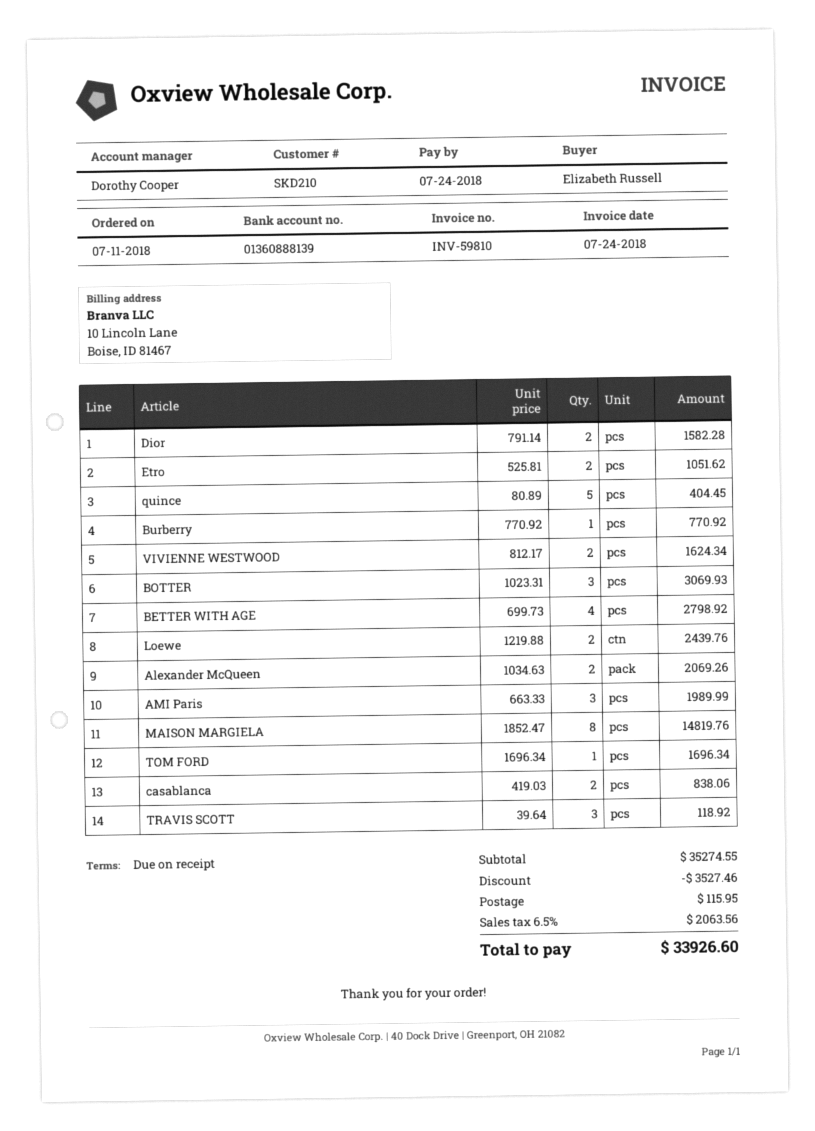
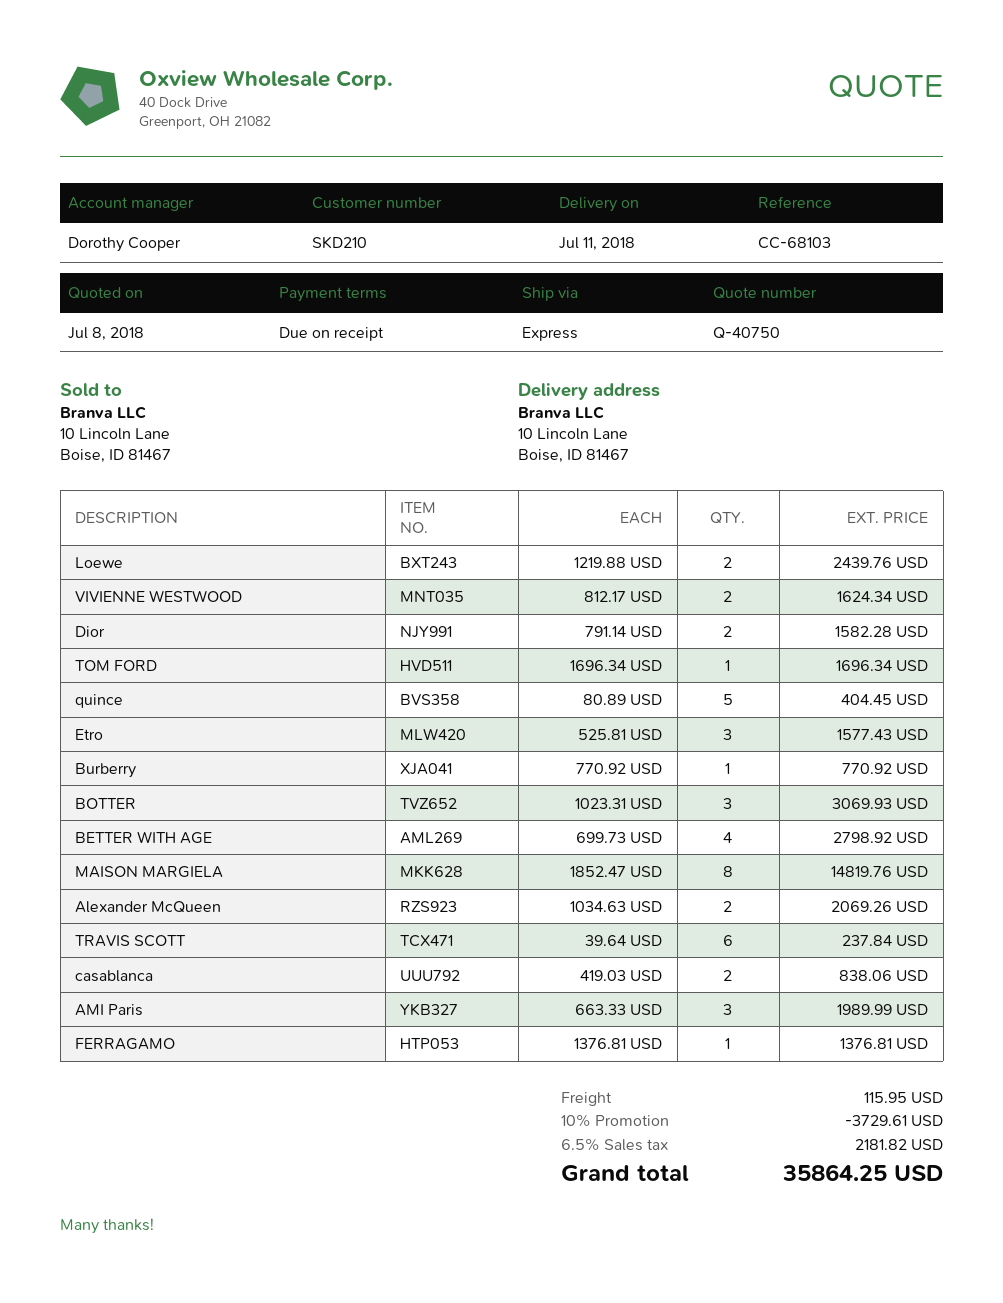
Etro: 2 x 525.81 = 1051.62 -> 3 x 525.81 = 1577.43
TRAVIS SCOTT: 3 x 39.64 = 118.92 -> 6 x 39.64 = 237.84
FERRAGAMO: none -> 1 x 1376.81 = 1376.81
discount: 3527.46 -> 3729.61
tax: 6.5% = 2063.56 -> 6.5% = 2181.82
total: 33926.60 -> 35864.25

